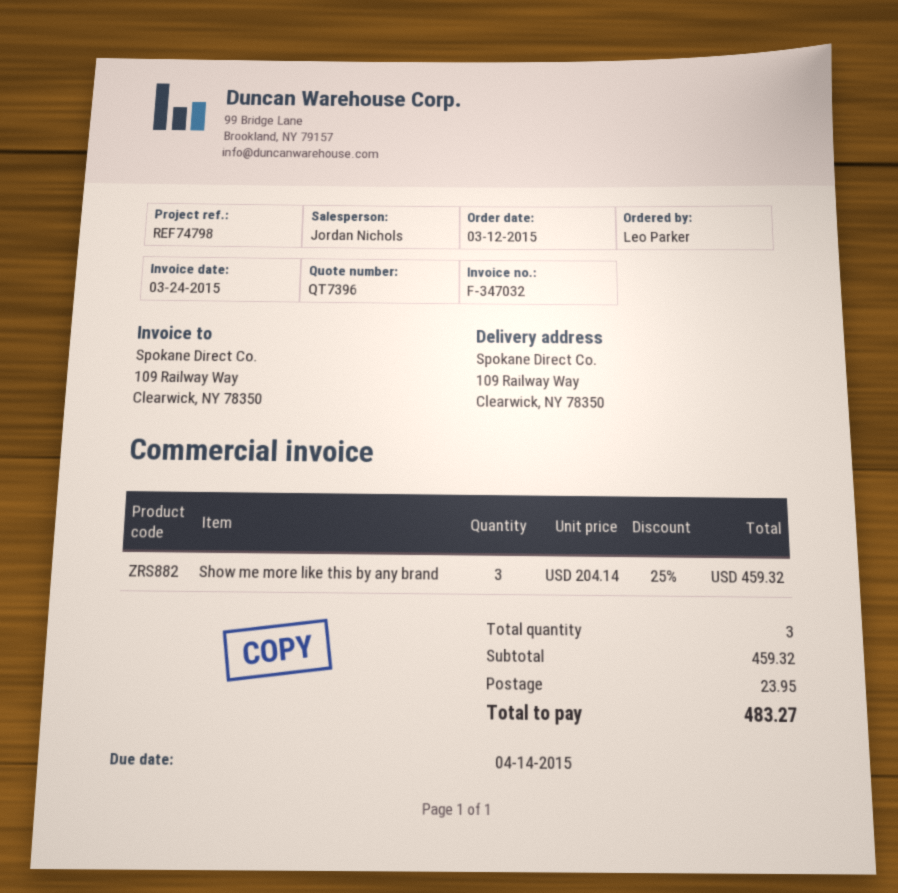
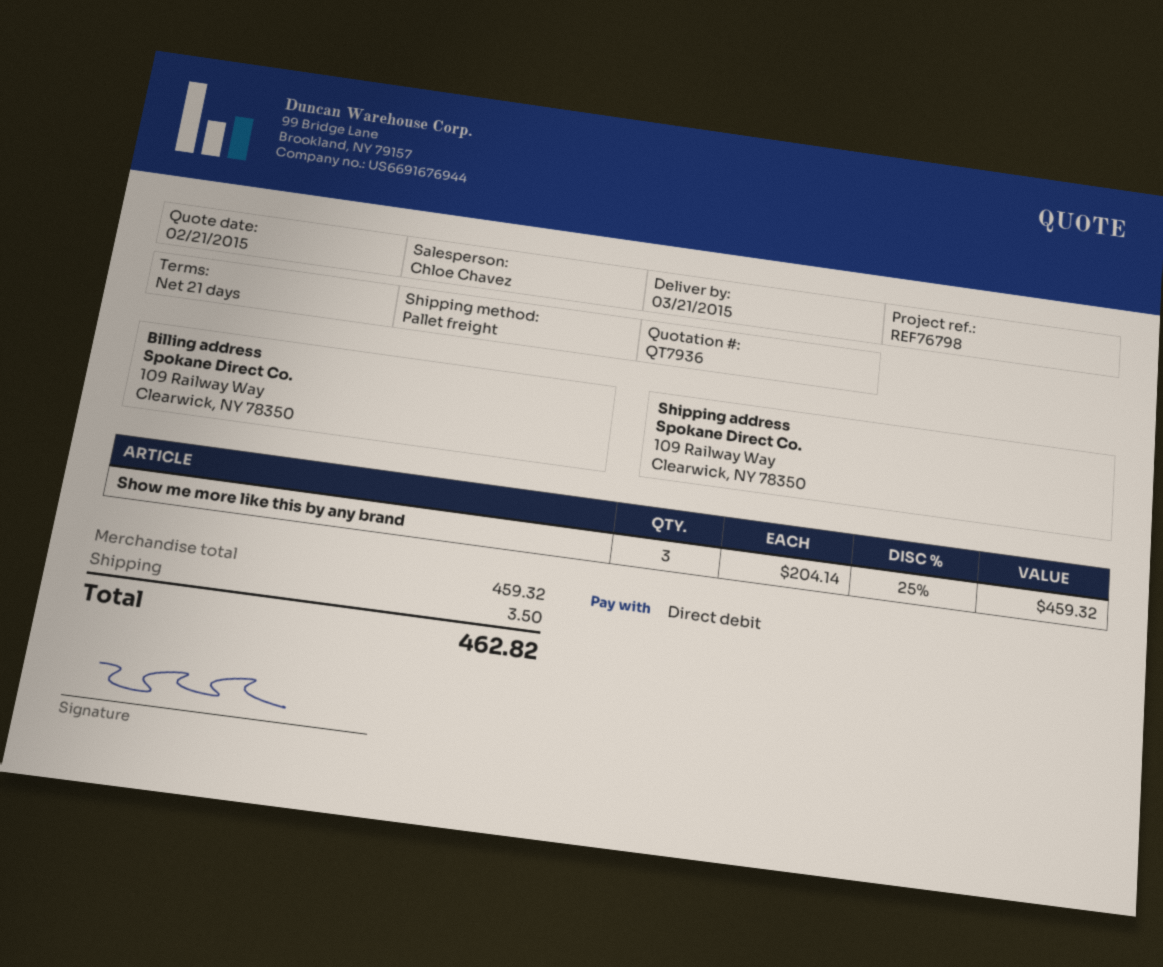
quote number: QT7396 -> QT7936
reference: REF74798 -> REF76798
sales rep: Jordan Nichols -> Chloe Chavez
shipping: 23.95 -> 3.50
total: 483.27 -> 462.82

